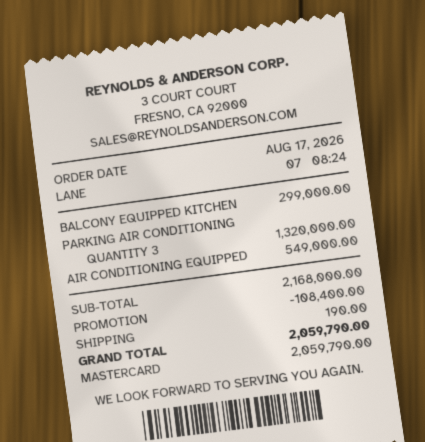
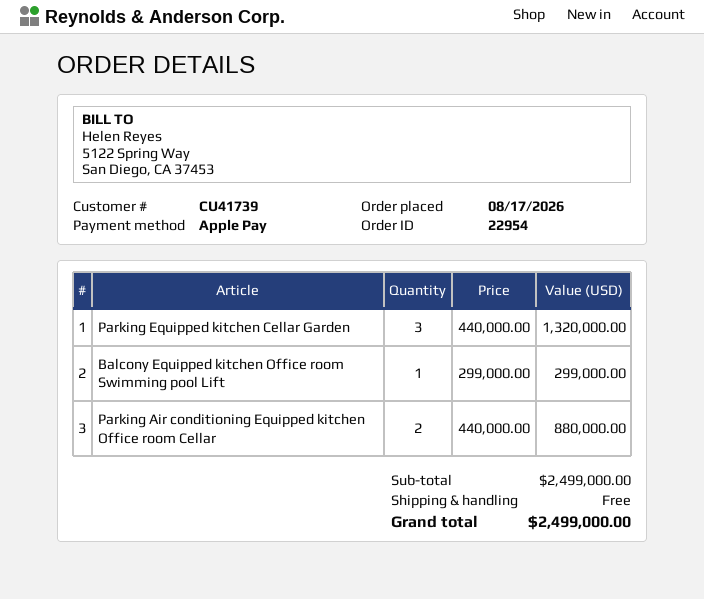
payment method: Mastercard -> Apple Pay
PARKING AIR CONDITIONING: 3 for 1320000.00 -> 2 for 880000.00
AIR CONDITIONING EQUIPPED: 1 for 549000.00 -> none
Parking Equipped kitchen Cellar Garden: none -> 3 for 1320000.00
subtotal: 2168000.00 -> 2499000.00
discount: 108400.00 -> none
shipping: 190.00 -> 0.00
total: 2059790.00 -> 2499000.00

